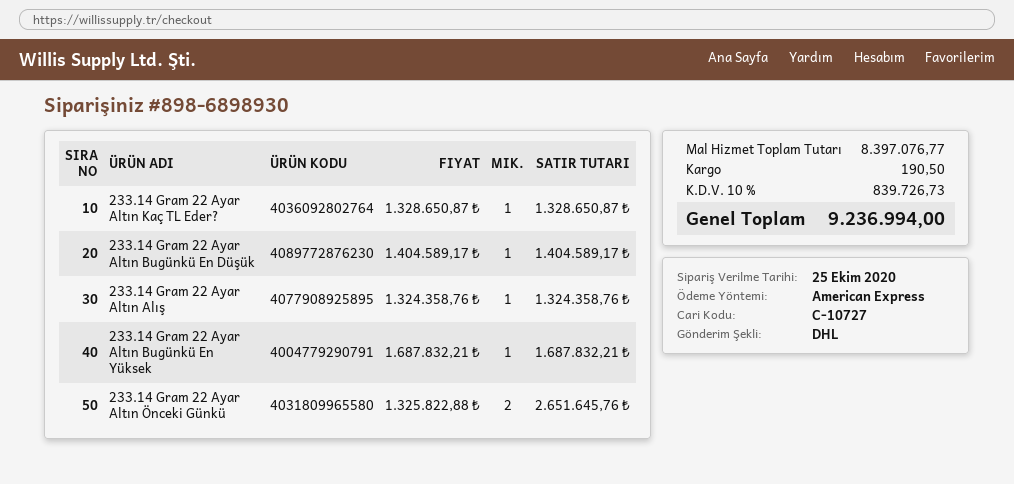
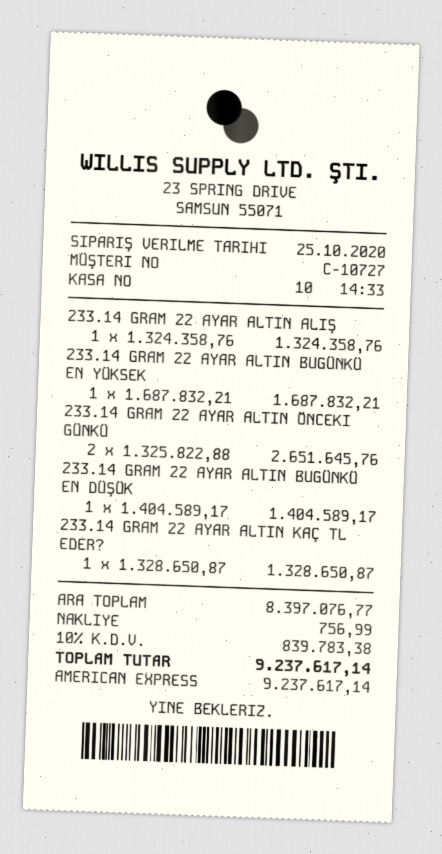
shipping: 190.50 -> 756.99
tax: 10% = 839726.73 -> 10% = 839783.38
total: 9236994.00 -> 9237617.14

